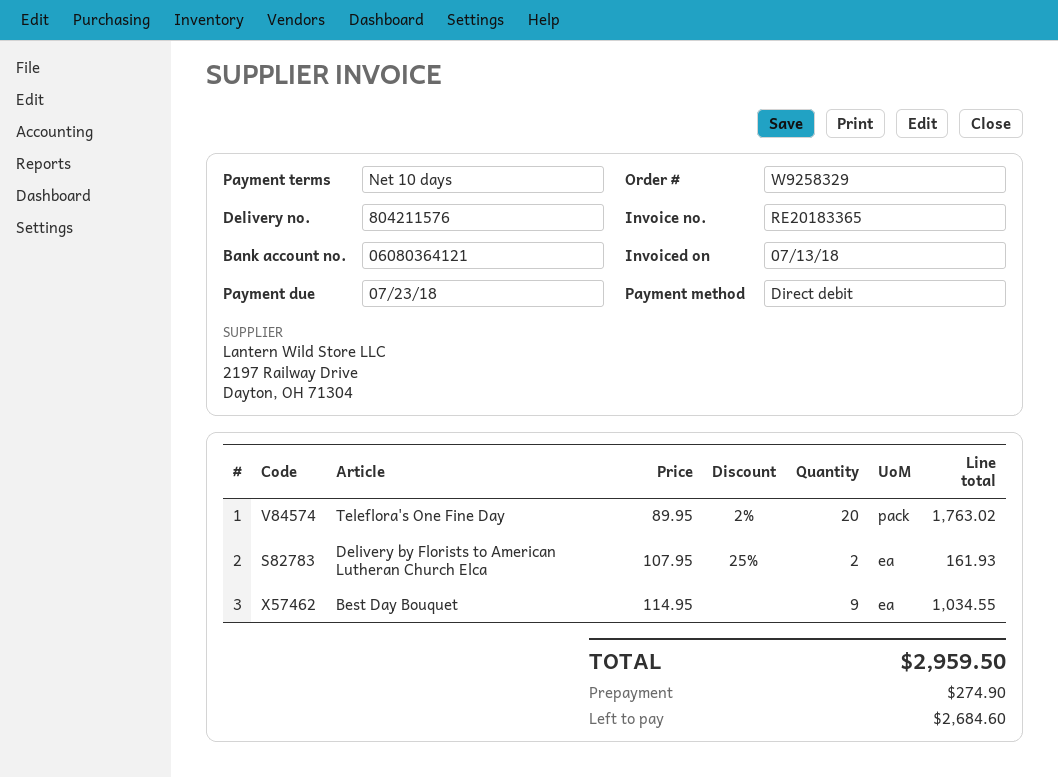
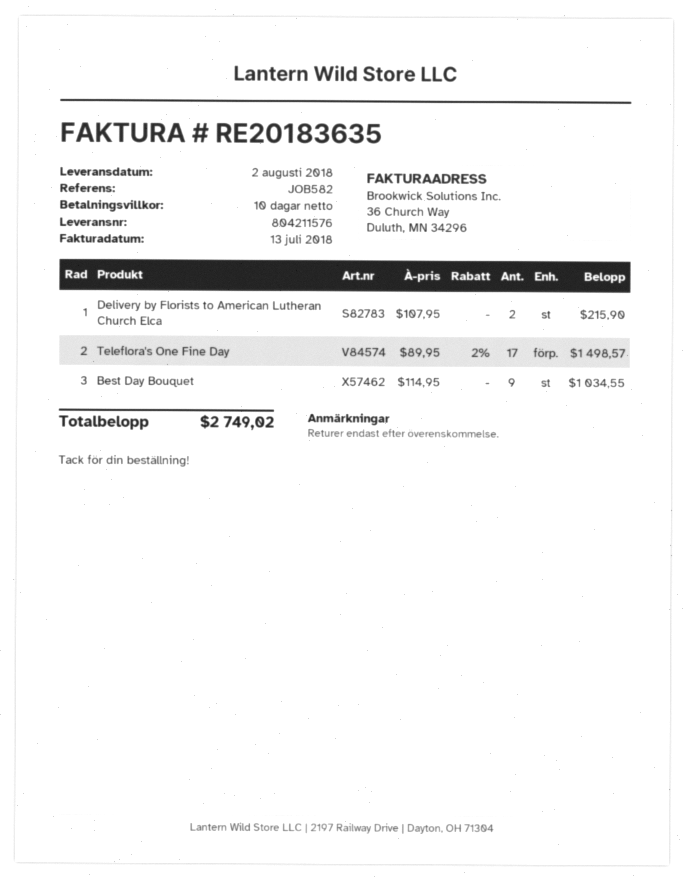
invoice number: RE20183365 -> RE20183635
Teleflora's One Fine Day: 20 x 89.95 - 2% = 1763.02 -> 17 x 89.95 - 2% = 1498.57
Delivery by Florists to American Lutheran Church Elca: 2 x 107.95 - 25% = 161.93 -> 2 x 107.95 = 215.90
total: 2959.50 -> 2749.02

